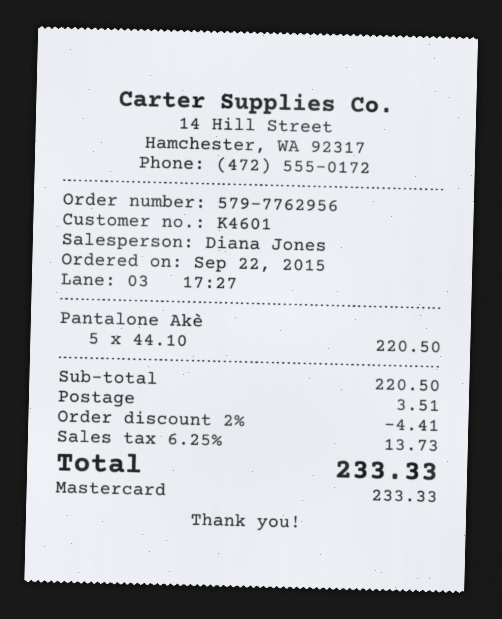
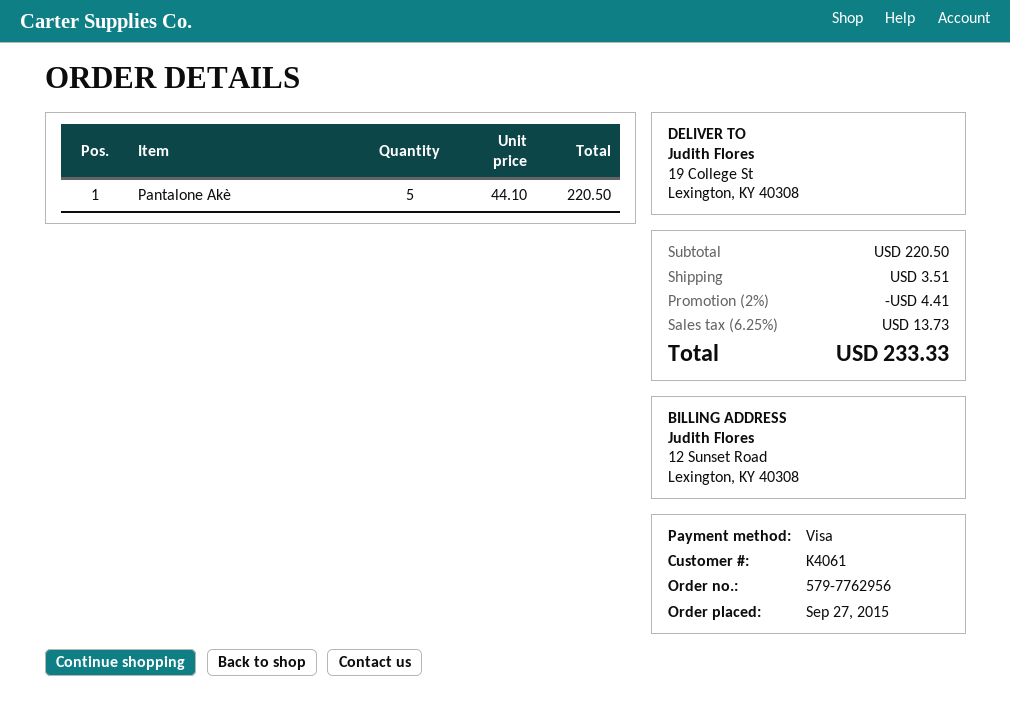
order date: 2015-09-22 -> 2015-09-27
customer number: K4601 -> K4061
payment method: Mastercard -> Visa

